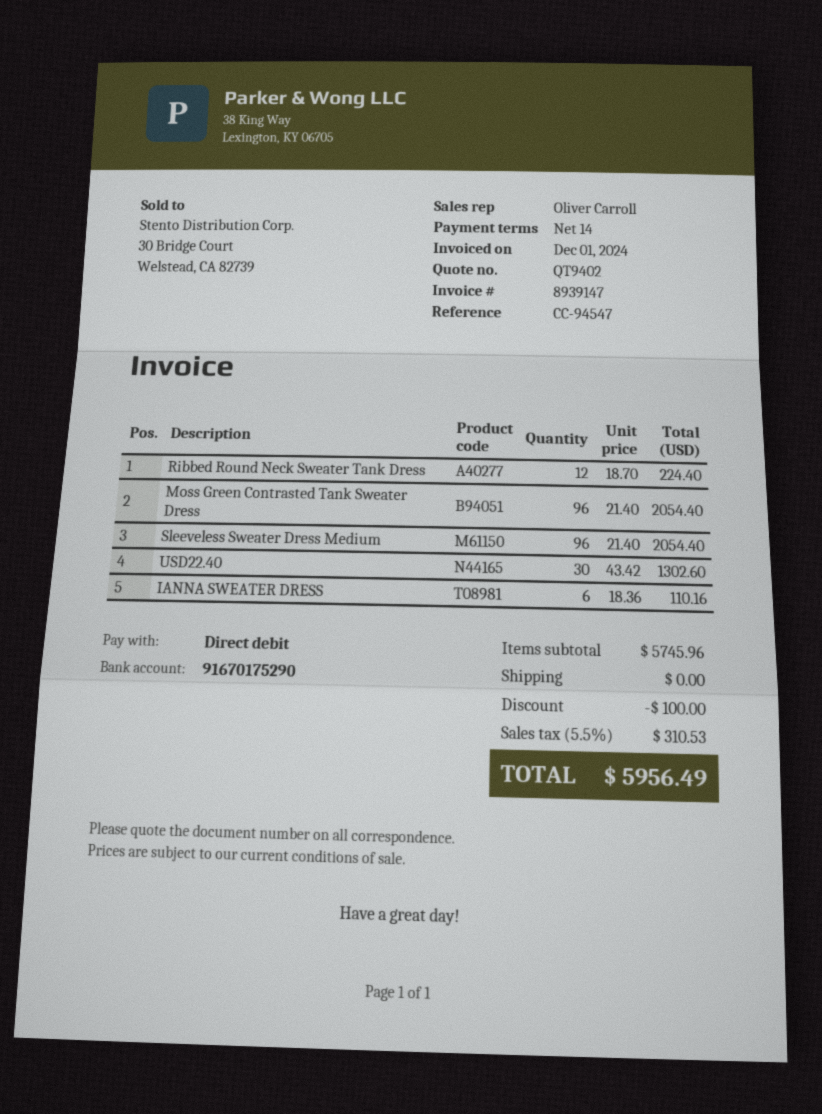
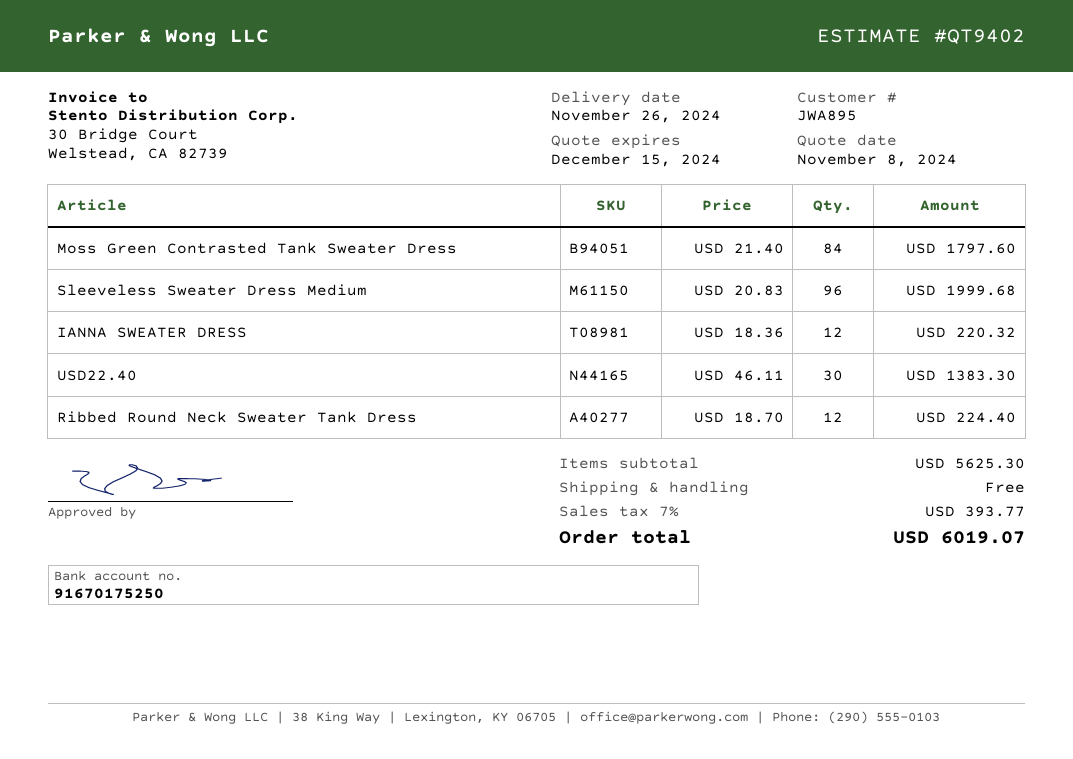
bank account: 91670175290 -> 91670175250
Moss Green Contrasted Tank Sweater Dress: 96 x 21.40 = 2054.40 -> 84 x 21.40 = 1797.60
Sleeveless Sweater Dress Medium: 96 x 21.40 = 2054.40 -> 96 x 20.83 = 1999.68
USD22.40: 30 x 43.42 = 1302.60 -> 30 x 46.11 = 1383.30
IANNA SWEATER DRESS: 6 x 18.36 = 110.16 -> 12 x 18.36 = 220.32
subtotal: 5745.96 -> 5625.30
discount: 100.00 -> none
tax: 5.5% = 310.53 -> 7% = 393.77
total: 5956.49 -> 6019.07

